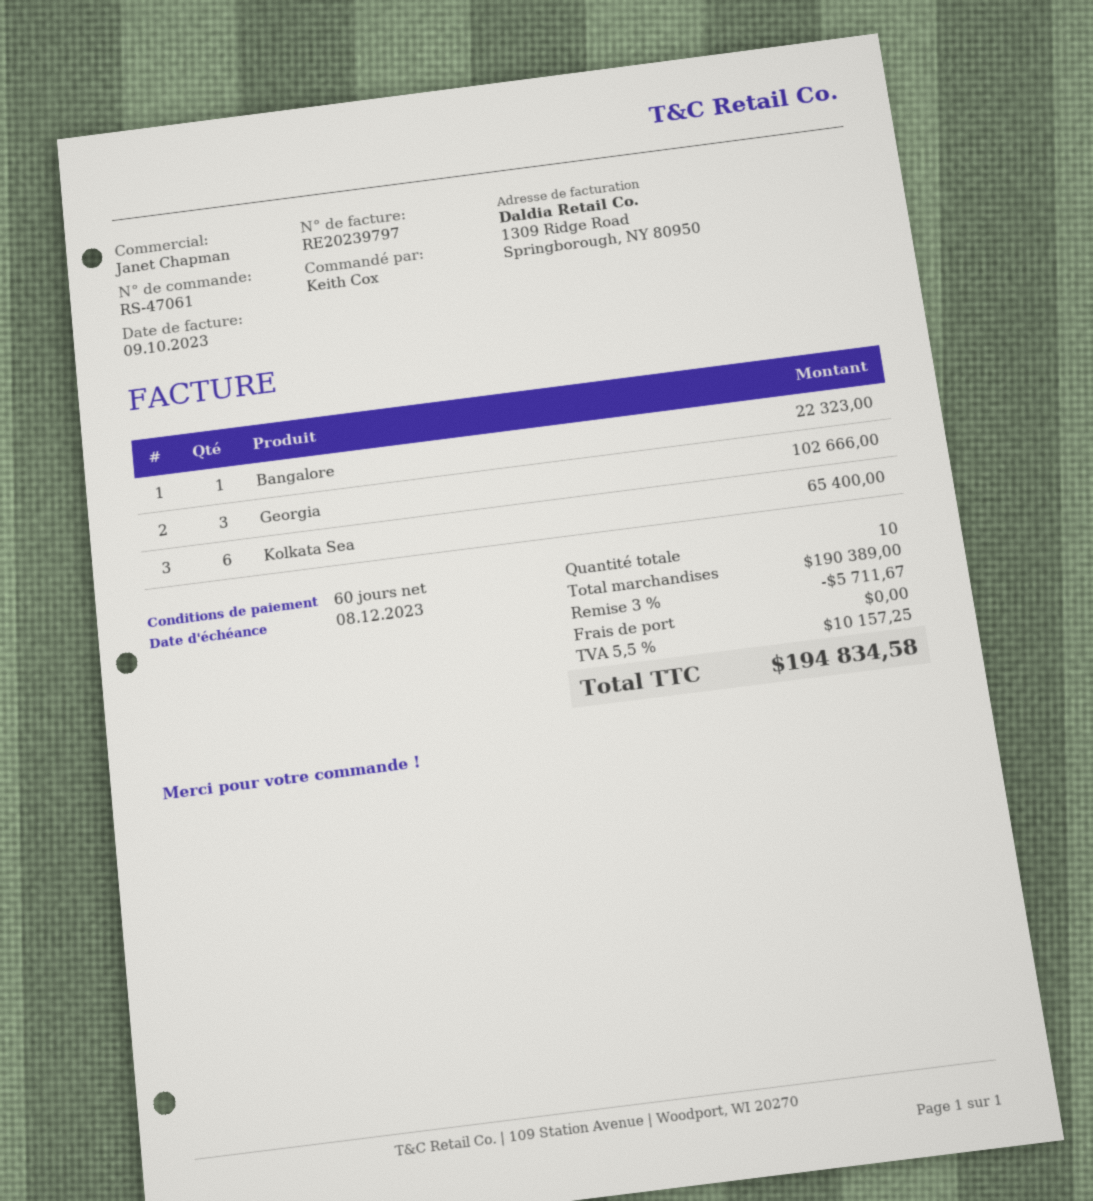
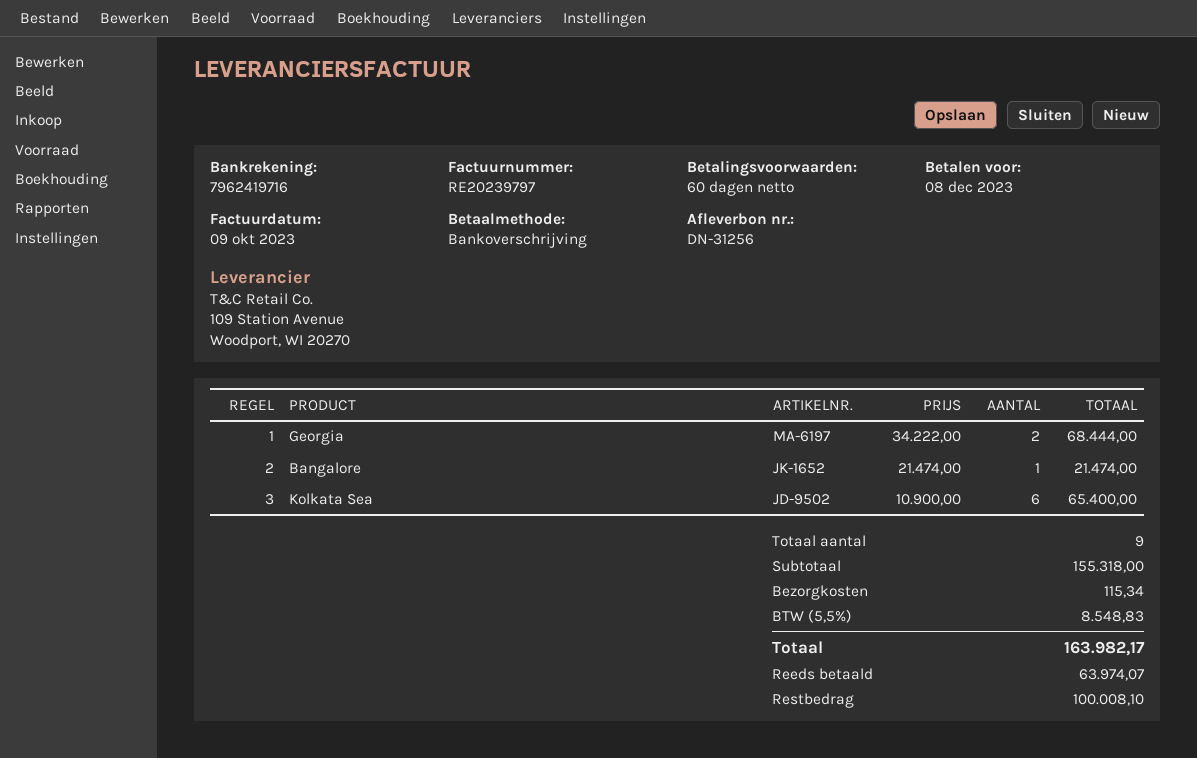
Bangalore: 1 for 22323.00 -> 1 for 21474.00
Georgia: 3 for 102666.00 -> 2 for 68444.00
total quantity: 10 -> 9
subtotal: 190389.00 -> 155318.00
discount: 3% = 5711.67 -> none
shipping: 0.00 -> 115.34
tax: 5.5% = 10157.25 -> 5.5% = 8548.83
total: 194834.58 -> 163982.17

